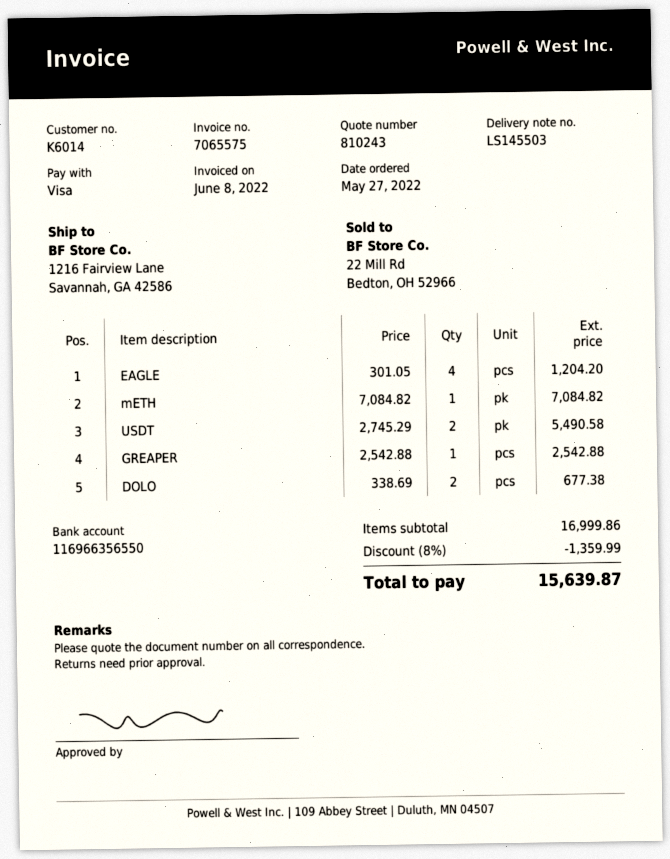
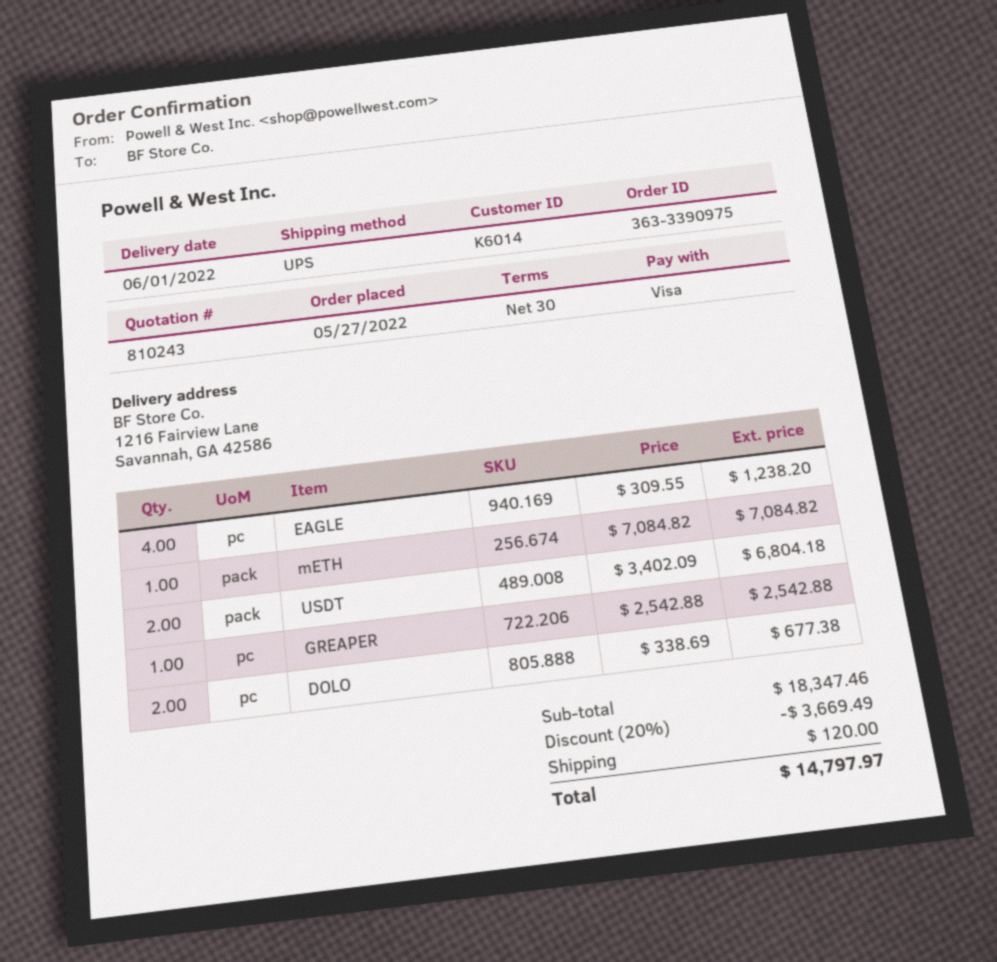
EAGLE: 4 x 301.05 = 1204.20 -> 4 x 309.55 = 1238.20
USDT: 2 x 2745.29 = 5490.58 -> 2 x 3402.09 = 6804.18
subtotal: 16999.86 -> 18347.46
discount: 8% = 1359.99 -> 20% = 3669.49
shipping: none -> 120.00
total: 15639.87 -> 14797.97

